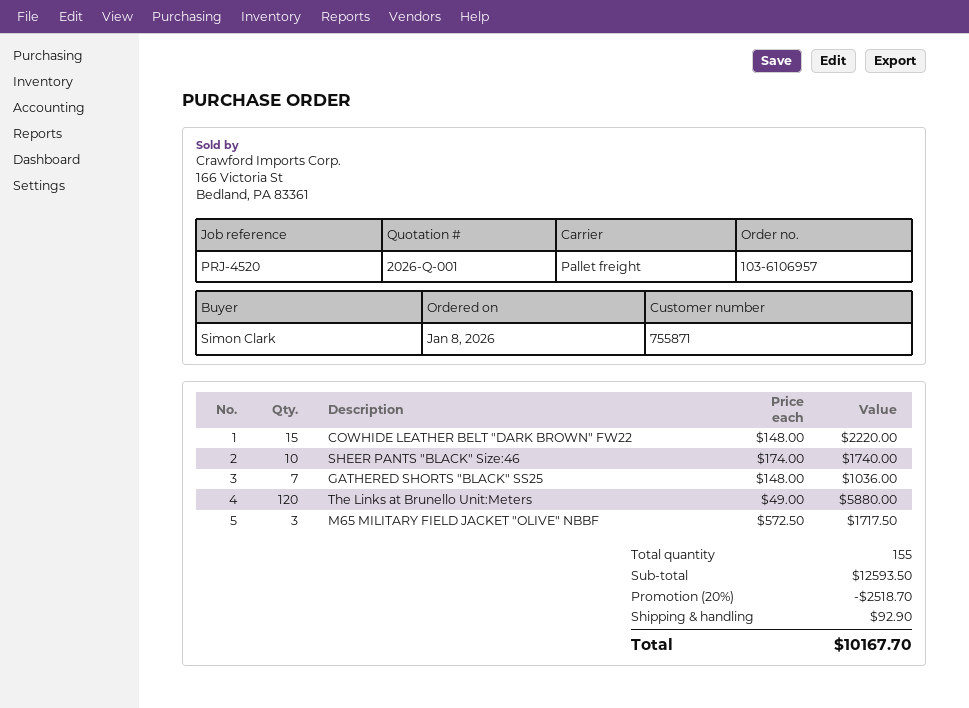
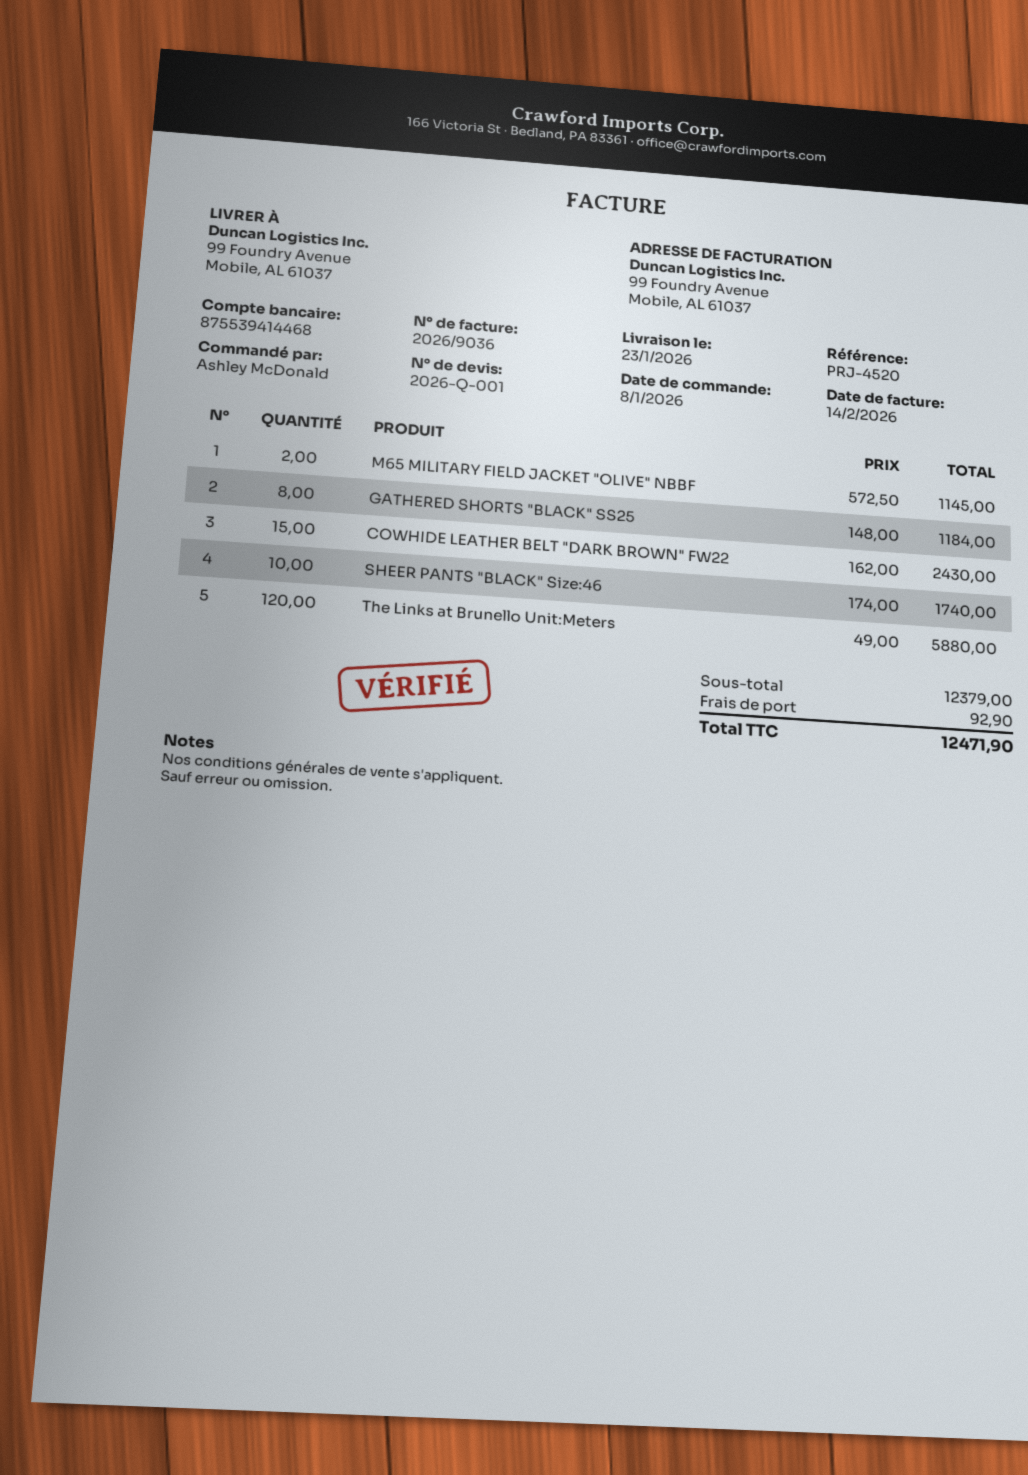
ordered by: Simon Clark -> Ashley McDonald
COWHIDE LEATHER BELT "DARK BROWN" FW22: 15 x 148.00 = 2220.00 -> 15 x 162.00 = 2430.00
GATHERED SHORTS "BLACK" SS25: 7 x 148.00 = 1036.00 -> 8 x 148.00 = 1184.00
M65 MILITARY FIELD JACKET "OLIVE" NBBF: 3 x 572.50 = 1717.50 -> 2 x 572.50 = 1145.00
subtotal: 12593.50 -> 12379.00
discount: 20% = 2518.70 -> none
total: 10167.70 -> 12471.90

